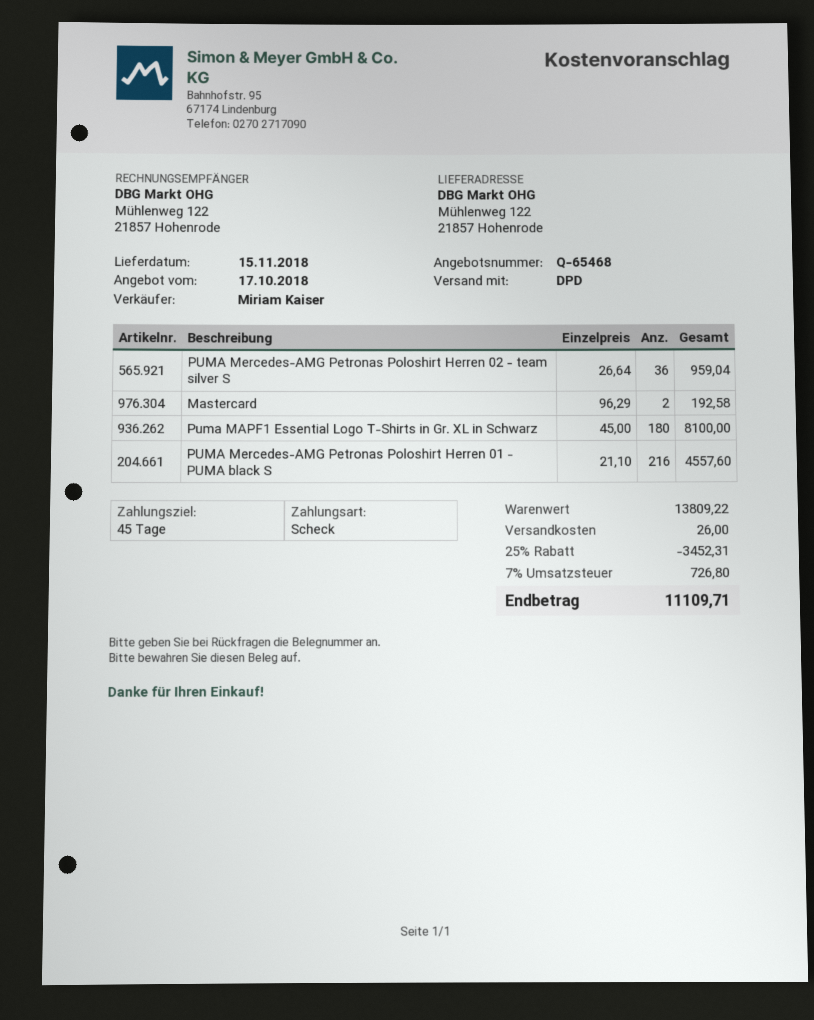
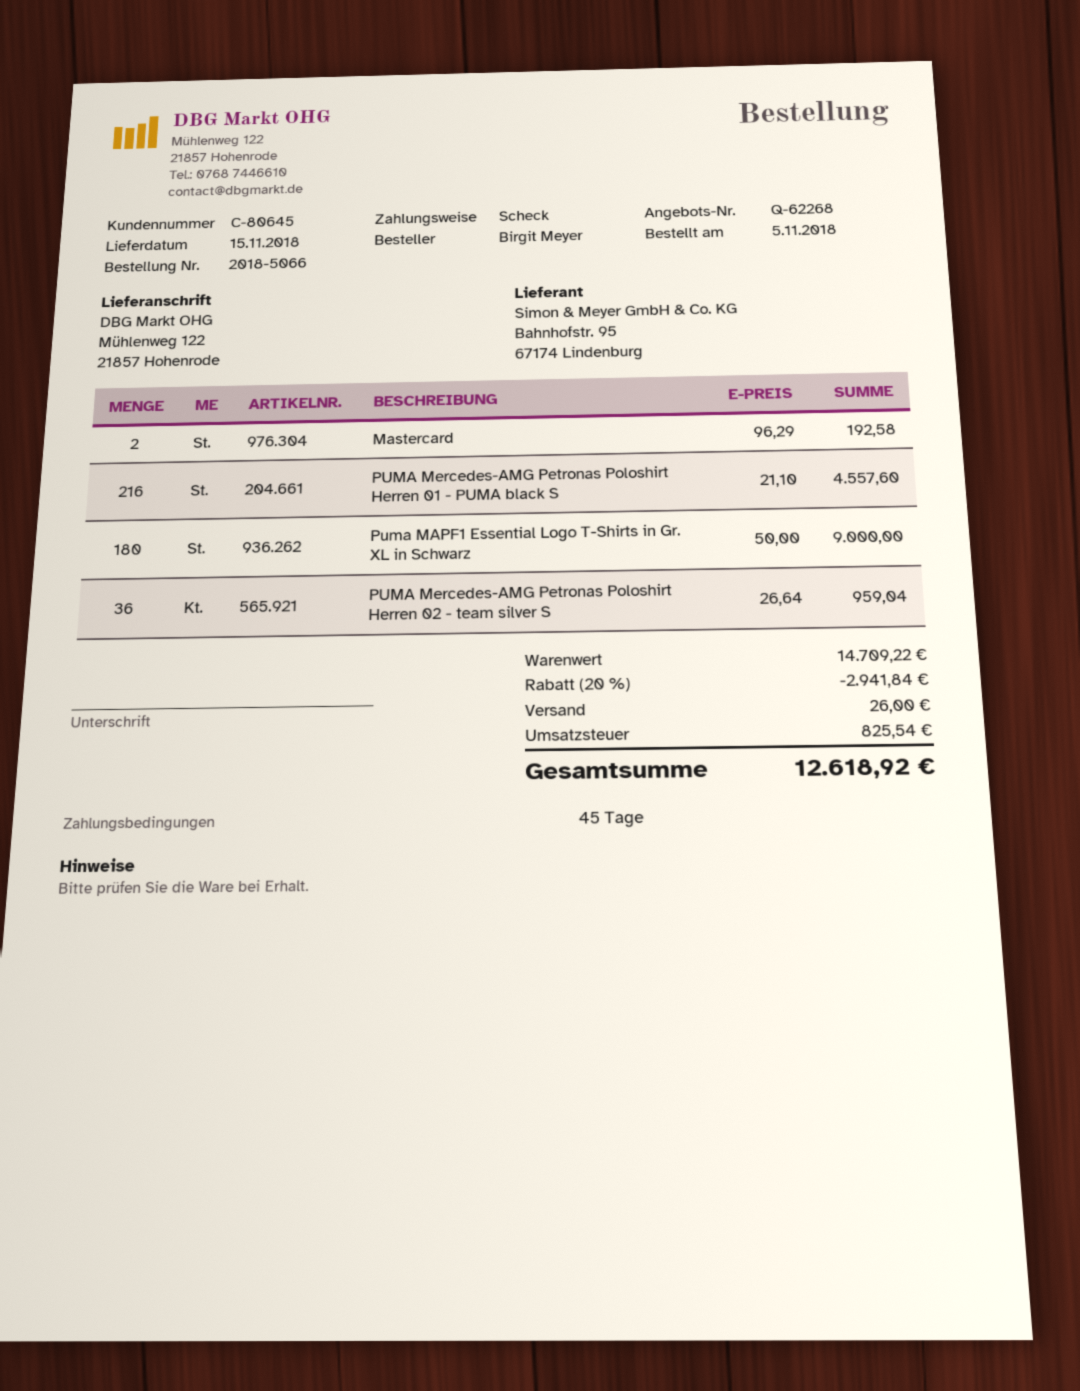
quote number: Q-65468 -> Q-62268
Puma MAPF1 Essential Logo T-Shirts in Gr. XL in Schwarz: 180 x 45.00 = 8100.00 -> 180 x 50.00 = 9000.00
subtotal: 13809.22 -> 14709.22
discount: 25% = 3452.31 -> 20% = 2941.84
tax: 726.80 -> 825.54
total: 11109.71 -> 12618.92

